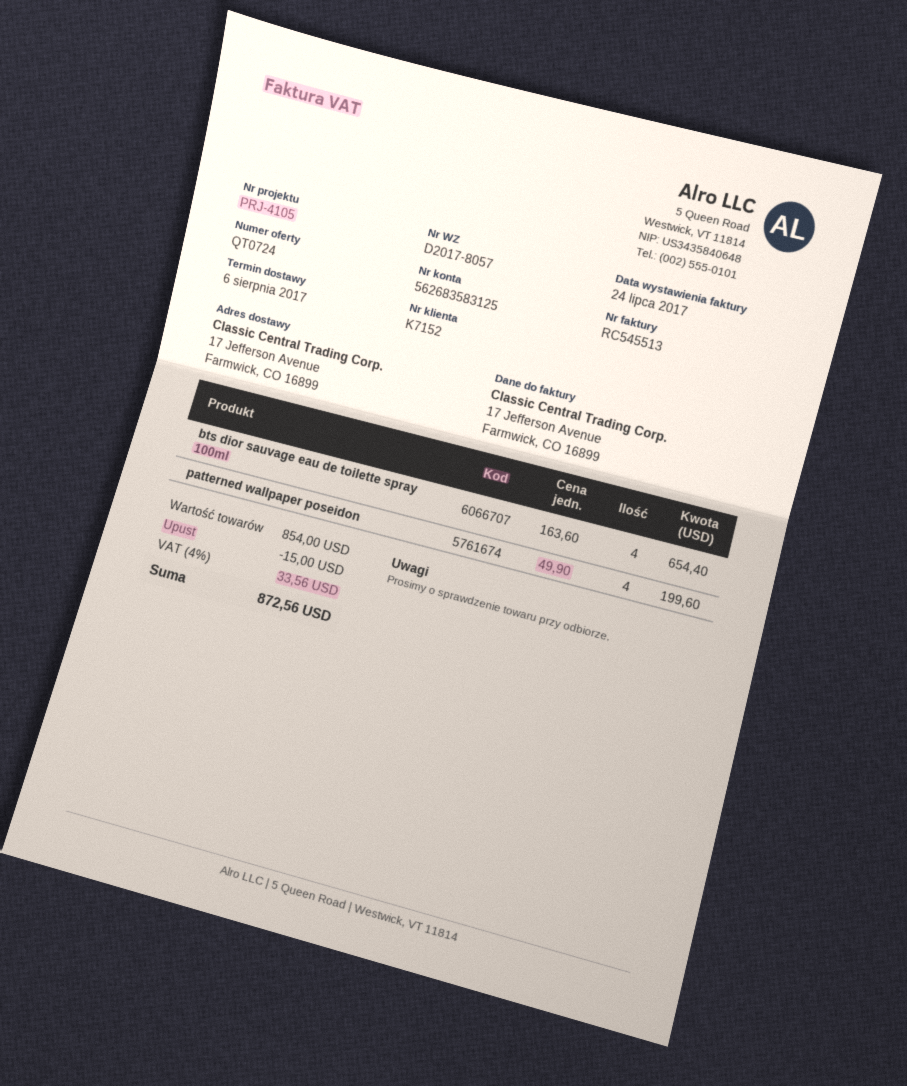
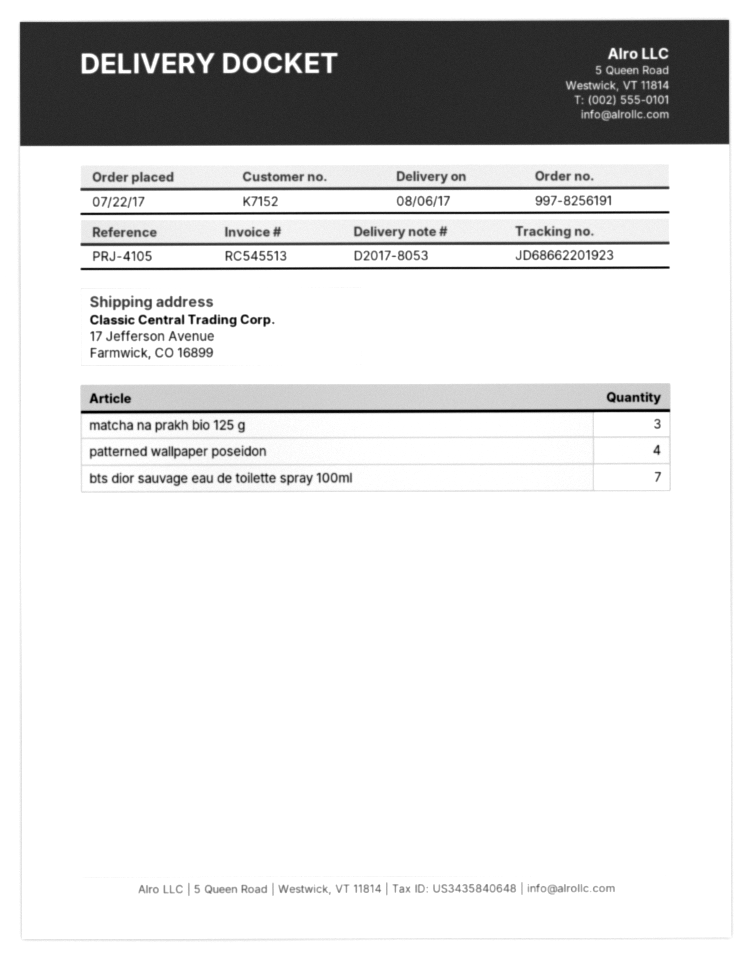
delivery note number: D2017-8057 -> D2017-8053
bts dior sauvage eau de toilette spray 100ml: 4 -> 7
matcha na prakh bio 125 g: none -> 3

